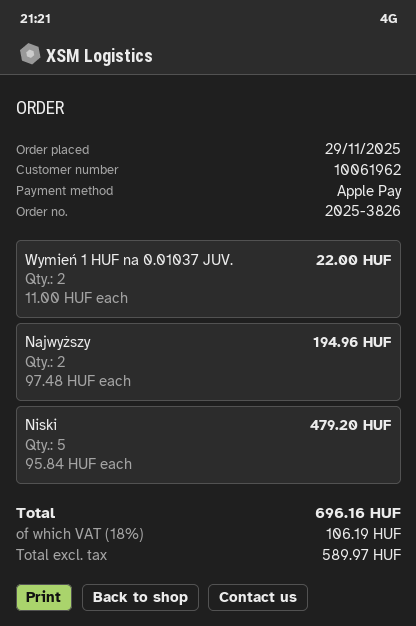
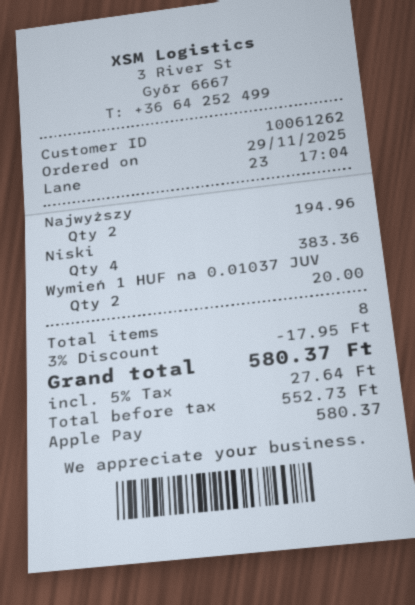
customer number: 10061962 -> 10061262
Wymień 1 HUF na 0.01037 JUV.: 2 for 22.00 -> 2 for 20.00
Niski: 5 for 479.20 -> 4 for 383.36
discount: none -> 3% = 17.95
net: 589.97 -> 552.73
tax: 18% = 106.19 -> 5% = 27.64
total: 696.16 -> 580.37

